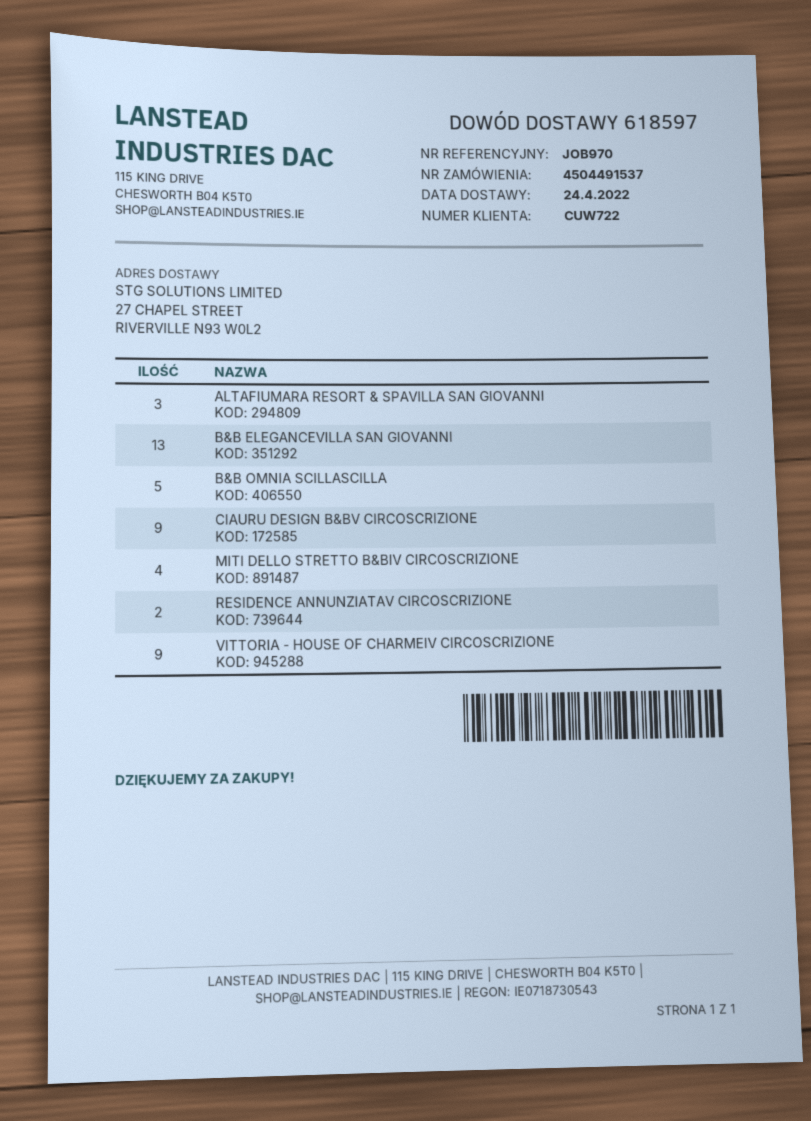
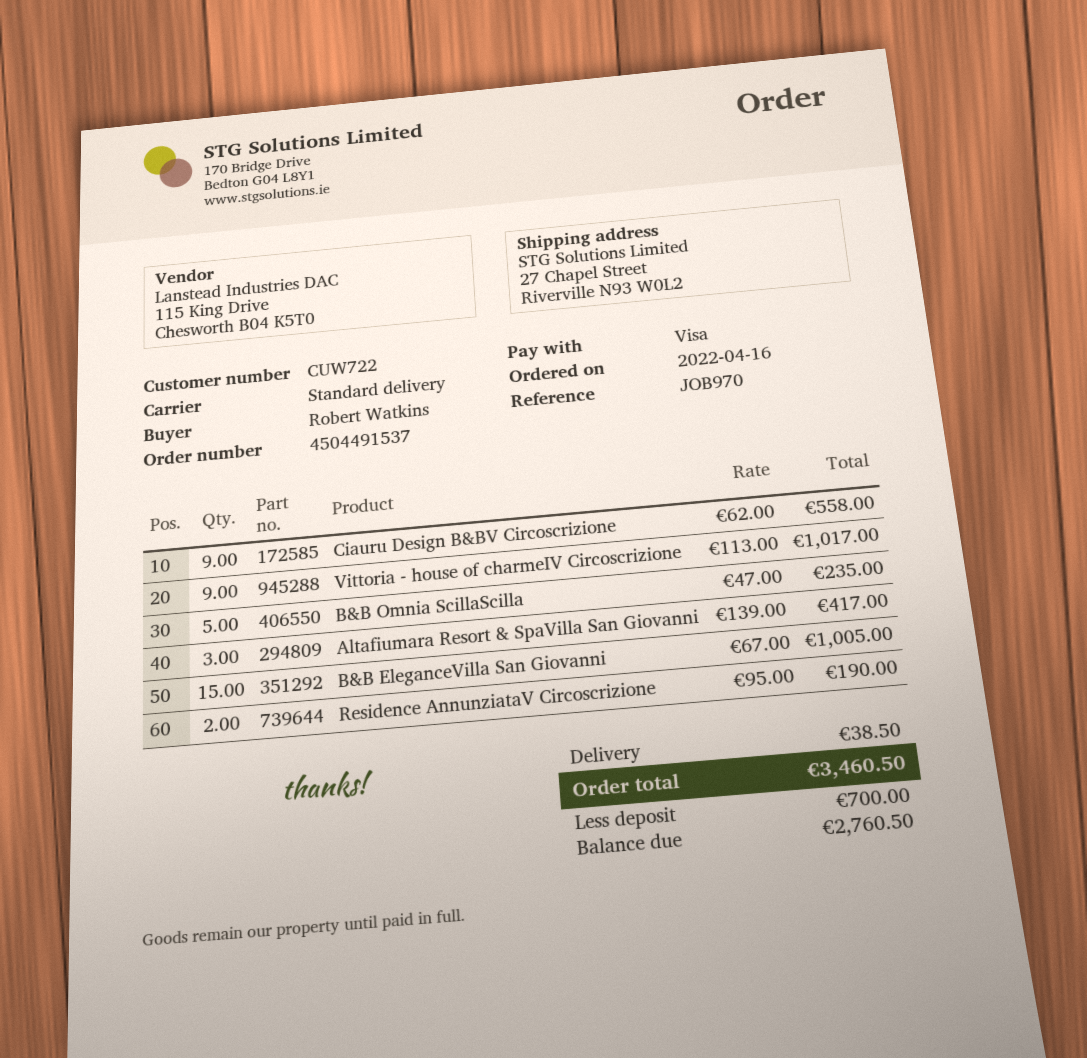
B&B ELEGANCEVILLA SAN GIOVANNI: 13 -> 15
MITI DELLO STRETTO B&BIV CIRCOSCRIZIONE: 4 -> none

